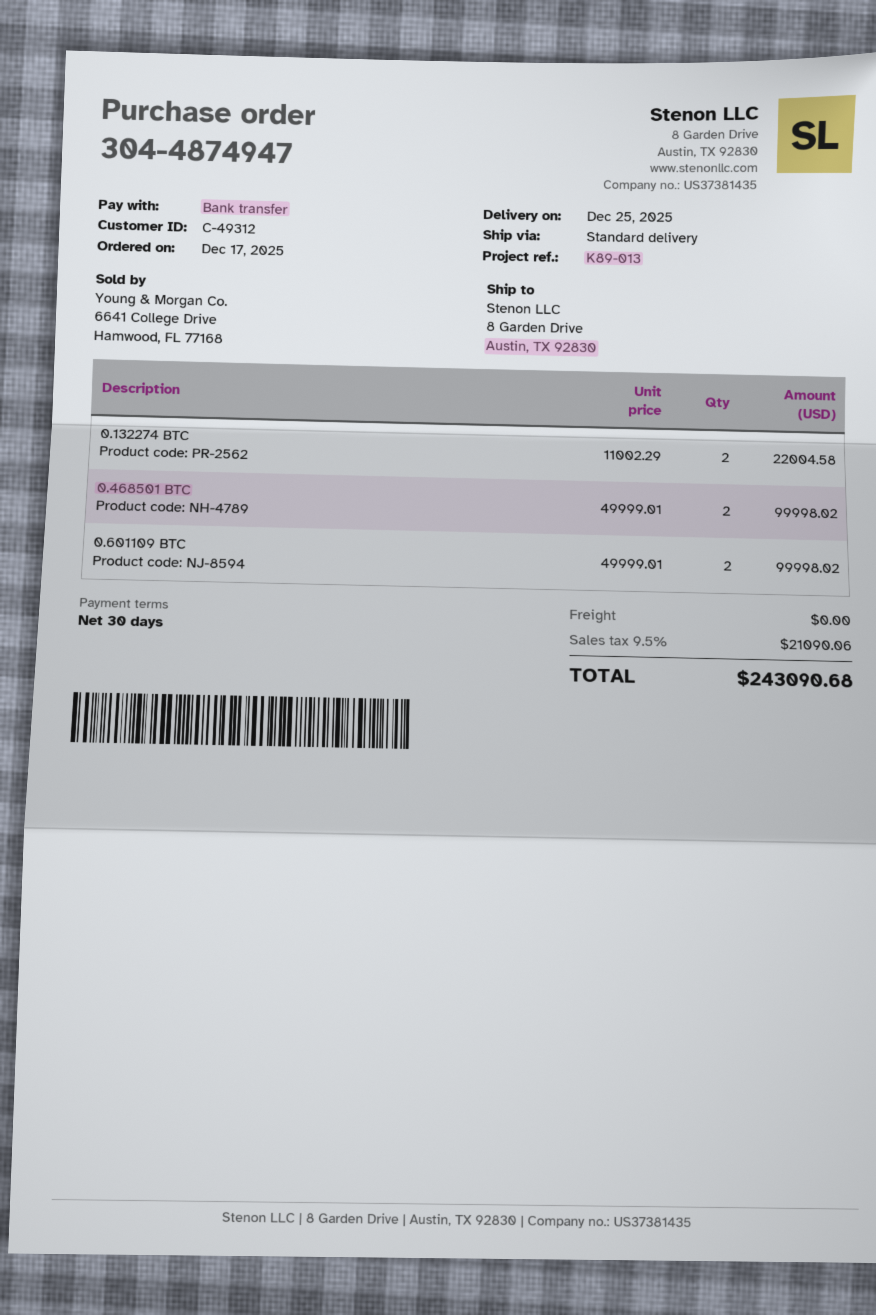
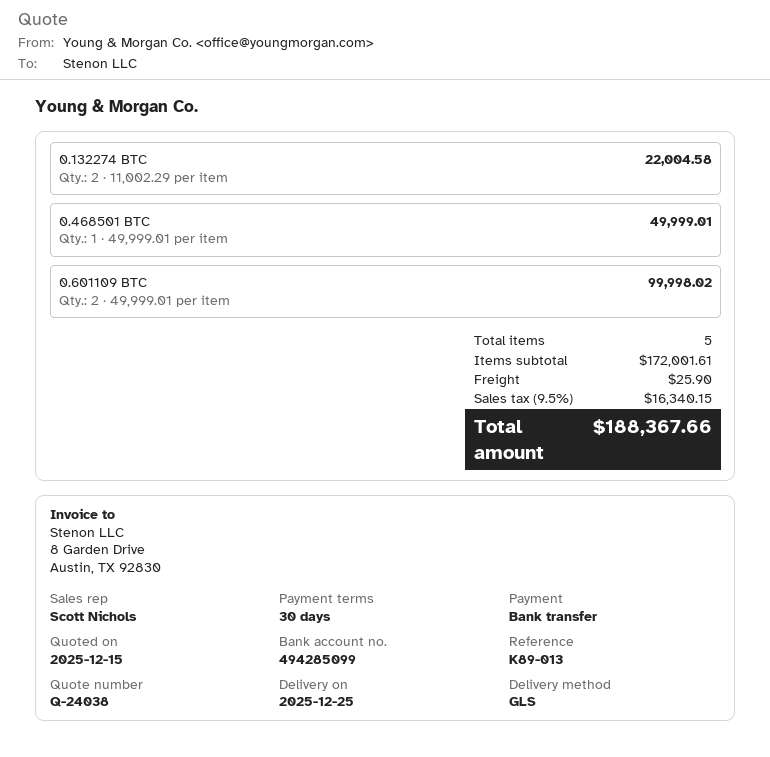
shipping method: standard -> GLS
0.468501 BTC: 2 x 49999.01 = 99998.02 -> 1 x 49999.01 = 49999.01
shipping: 0.00 -> 25.90
tax: 9.5% = 21090.06 -> 9.5% = 16340.15
total: 243090.68 -> 188367.66

